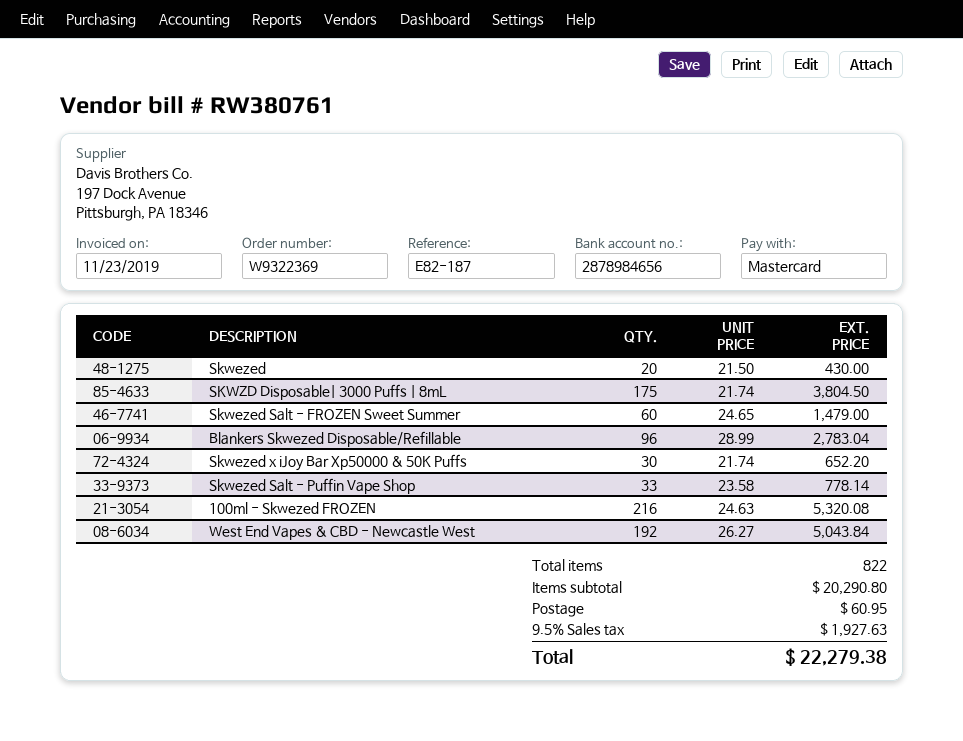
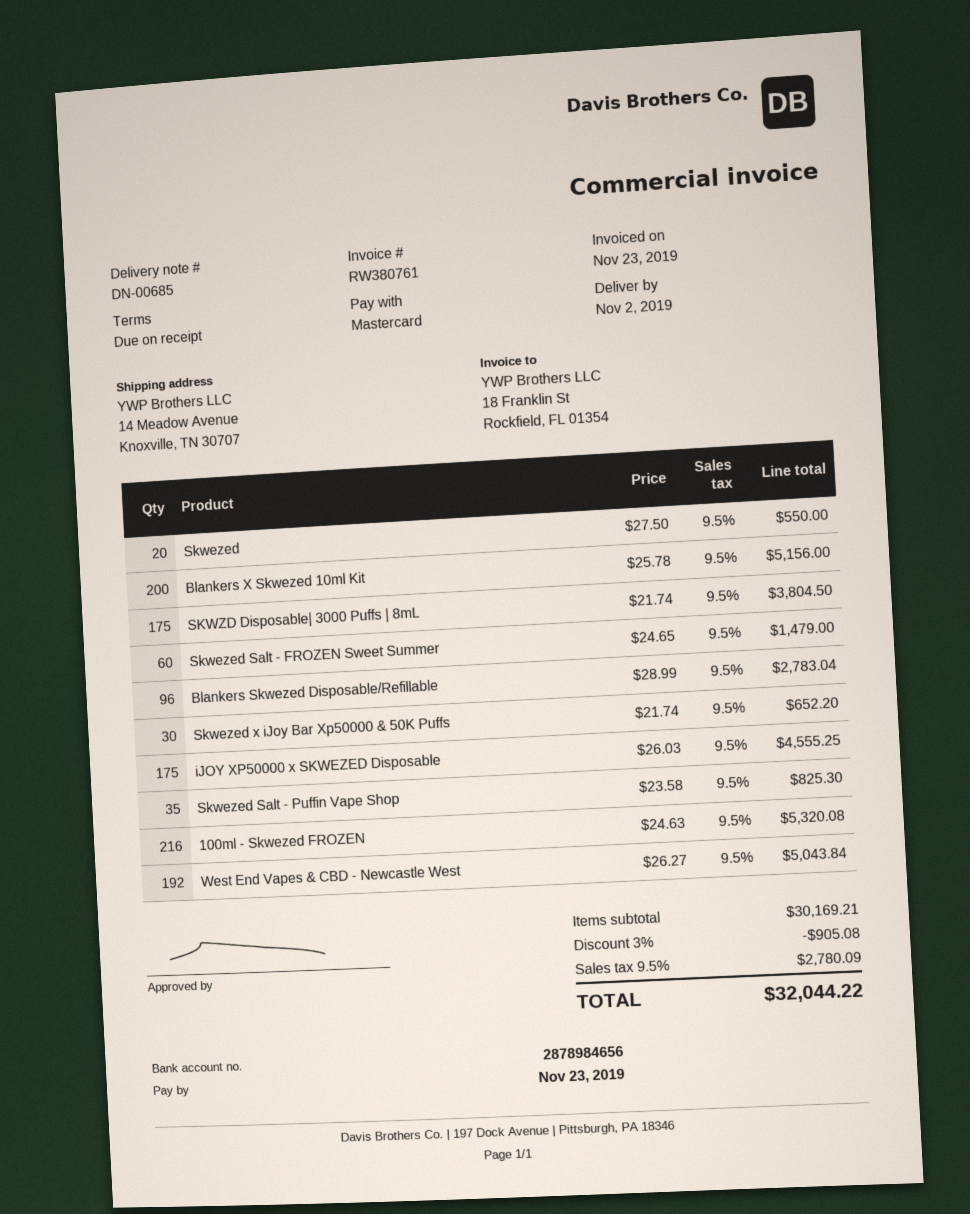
Skwezed: 20 x 21.50 = 430.00 -> 20 x 27.50 = 550.00
Skwezed Salt - Puffin Vape Shop: 33 x 23.58 = 778.14 -> 35 x 23.58 = 825.30
Blankers X Skwezed 10ml Kit: none -> 200 x 25.78 = 5156.00
iJOY XP50000 x SKWEZED Disposable: none -> 175 x 26.03 = 4555.25
subtotal: 20290.80 -> 30169.21
discount: none -> 3% = 905.08
shipping: 60.95 -> none
tax: 9.5% = 1927.63 -> 9.5% = 2780.09
total: 22279.38 -> 32044.22

